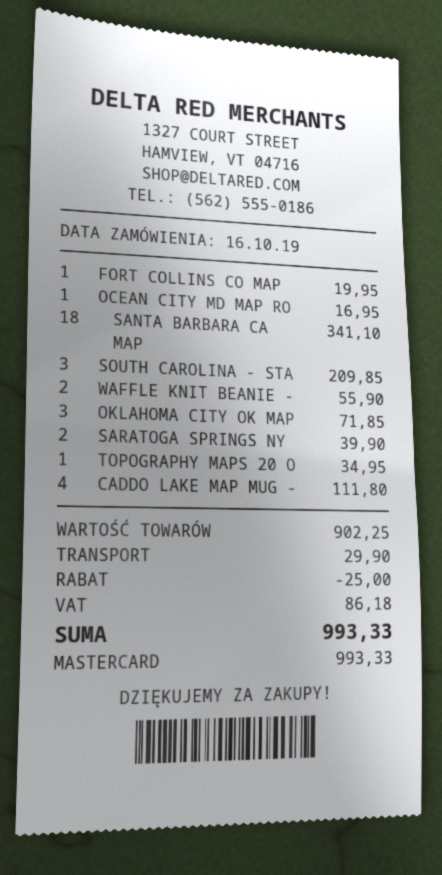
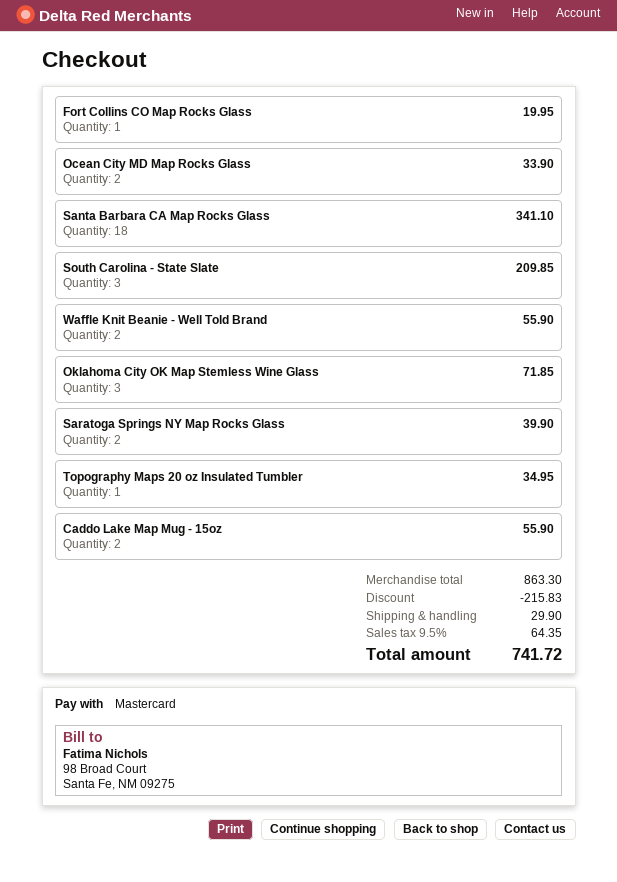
OCEAN CITY MD MAP RO: 1 for 16.95 -> 2 for 33.90
CADDO LAKE MAP MUG -: 4 for 111.80 -> 2 for 55.90
subtotal: 902.25 -> 863.30
discount: 25.00 -> 215.83
tax: 86.18 -> 64.35
total: 993.33 -> 741.72

